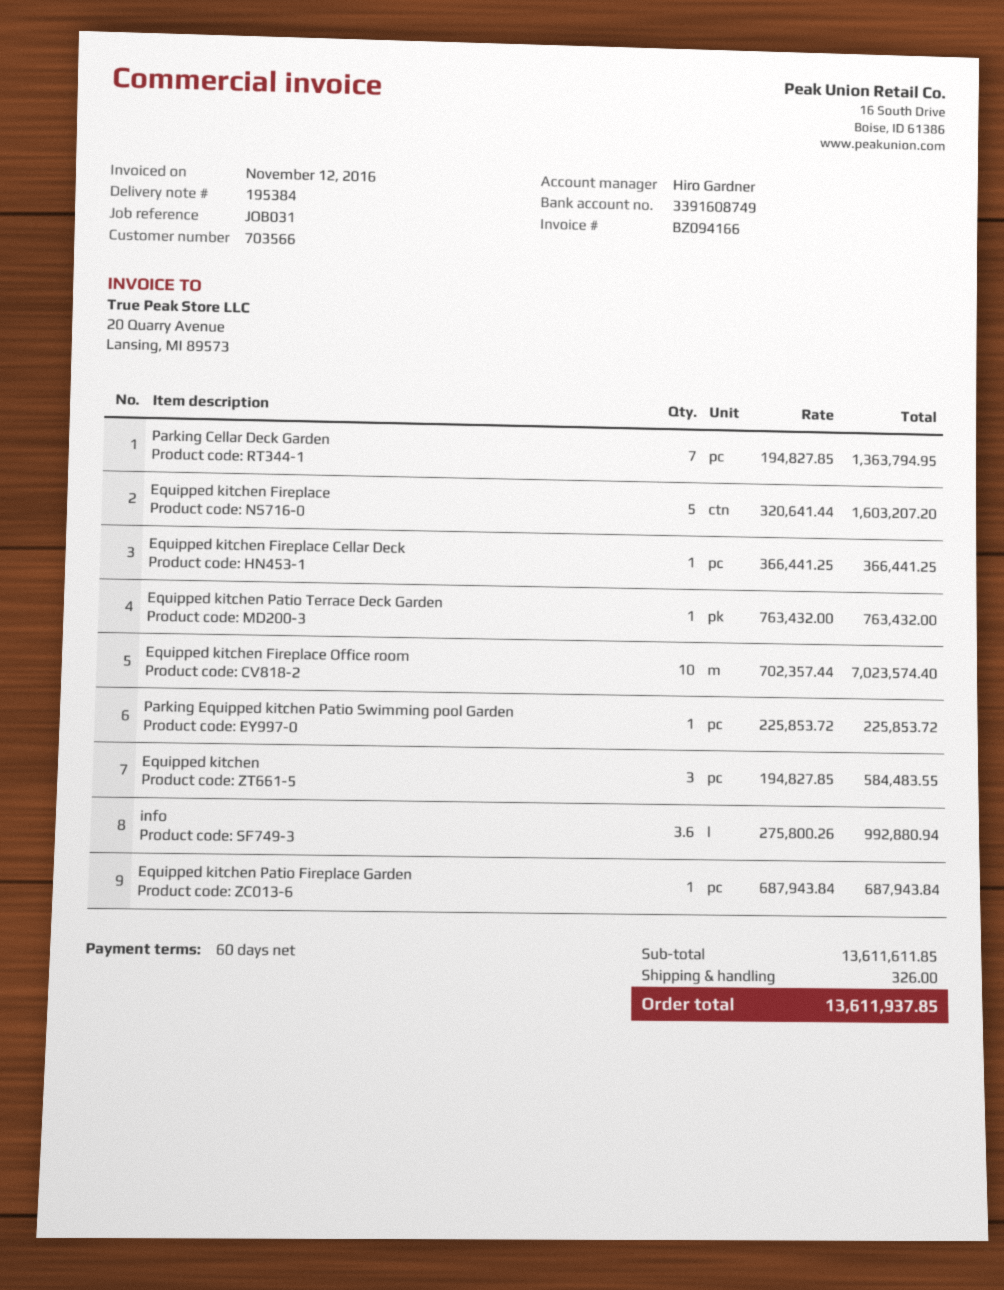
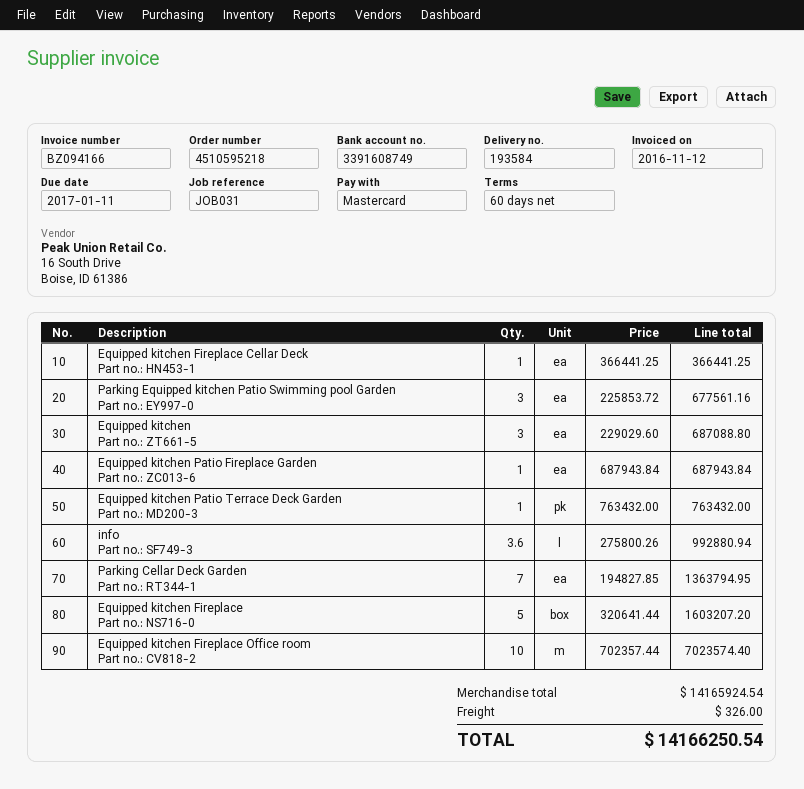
delivery note number: 195384 -> 193584
Parking Equipped kitchen Patio Swimming pool Garden: 1 x 225853.72 = 225853.72 -> 3 x 225853.72 = 677561.16
Equipped kitchen: 3 x 194827.85 = 584483.55 -> 3 x 229029.60 = 687088.80
subtotal: 13611611.85 -> 14165924.54
total: 13611937.85 -> 14166250.54

